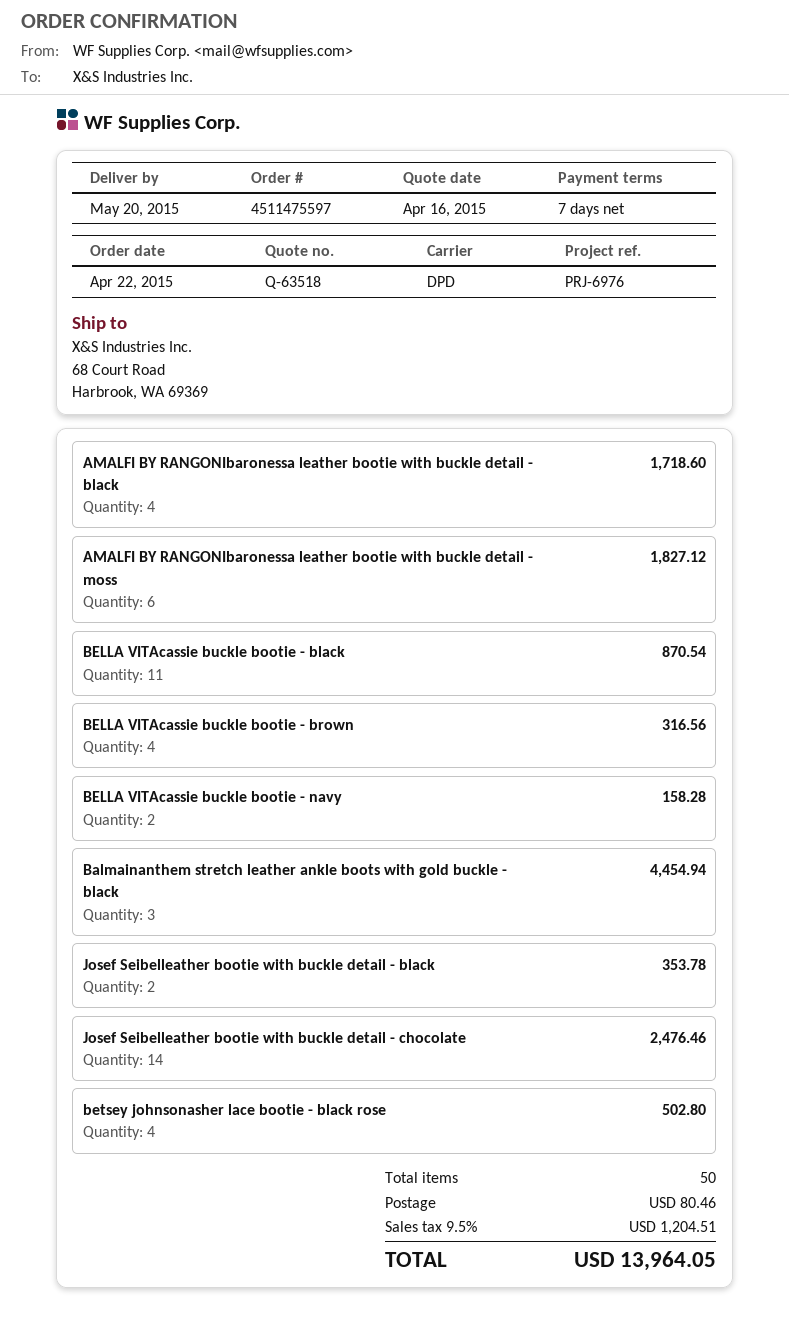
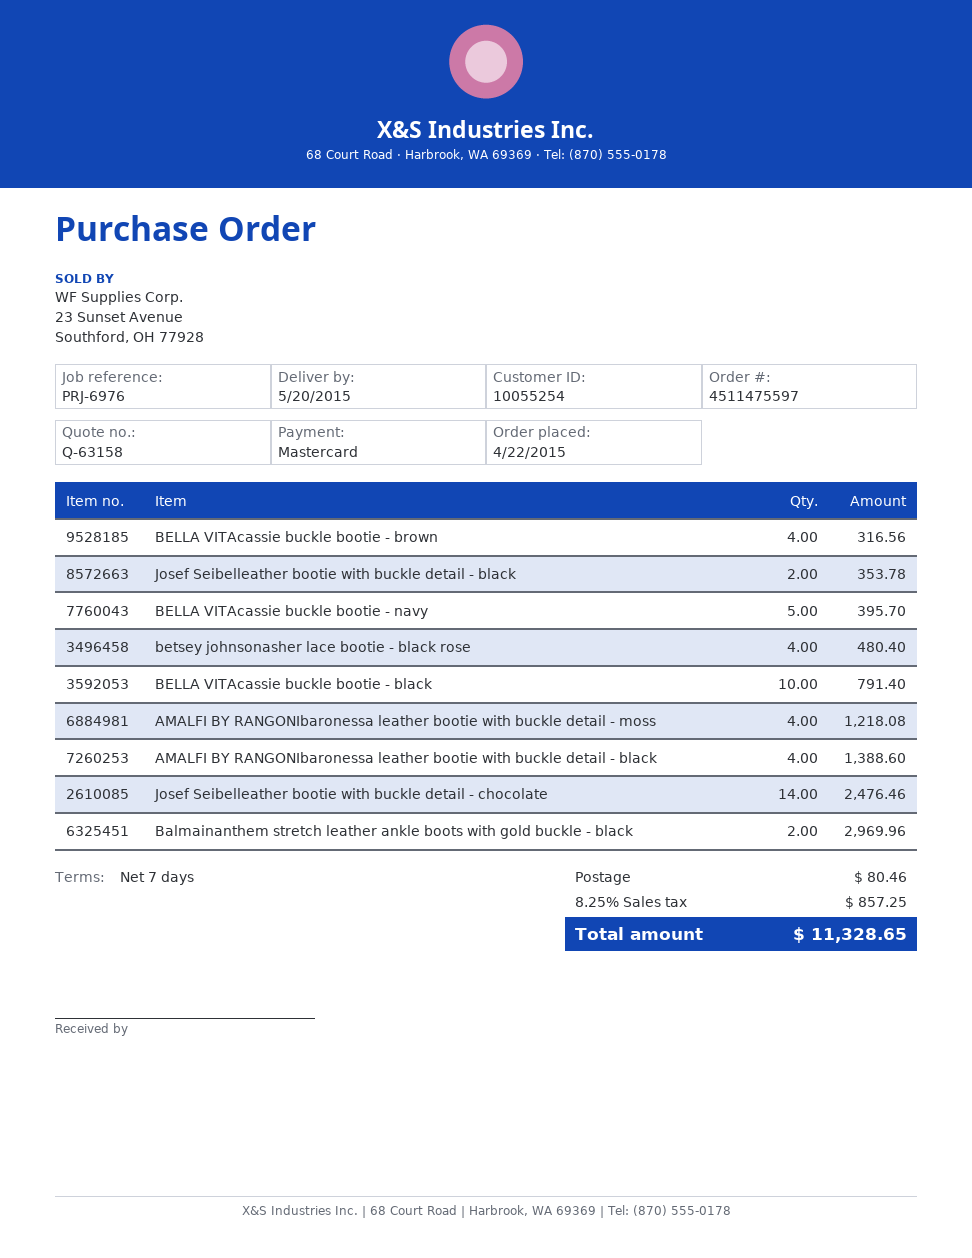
quote number: Q-63518 -> Q-63158
AMALFI BY RANGONIbaronessa leather bootie with buckle detail - black: 4 for 1718.60 -> 4 for 1388.60
AMALFI BY RANGONIbaronessa leather bootie with buckle detail - moss: 6 for 1827.12 -> 4 for 1218.08
BELLA VITAcassie buckle bootie - black: 11 for 870.54 -> 10 for 791.40
BELLA VITAcassie buckle bootie - navy: 2 for 158.28 -> 5 for 395.70
Balmainanthem stretch leather ankle boots with gold buckle - black: 3 for 4454.94 -> 2 for 2969.96
betsey johnsonasher lace bootie - black rose: 4 for 502.80 -> 4 for 480.40
tax: 9.5% = 1204.51 -> 8.25% = 857.25
total: 13964.05 -> 11328.65

